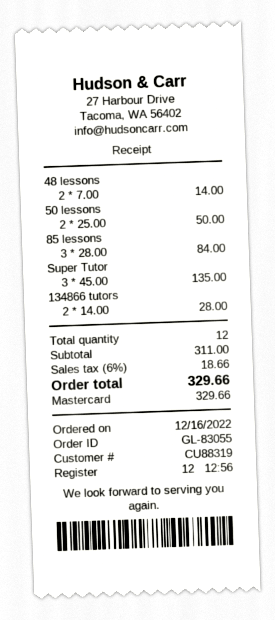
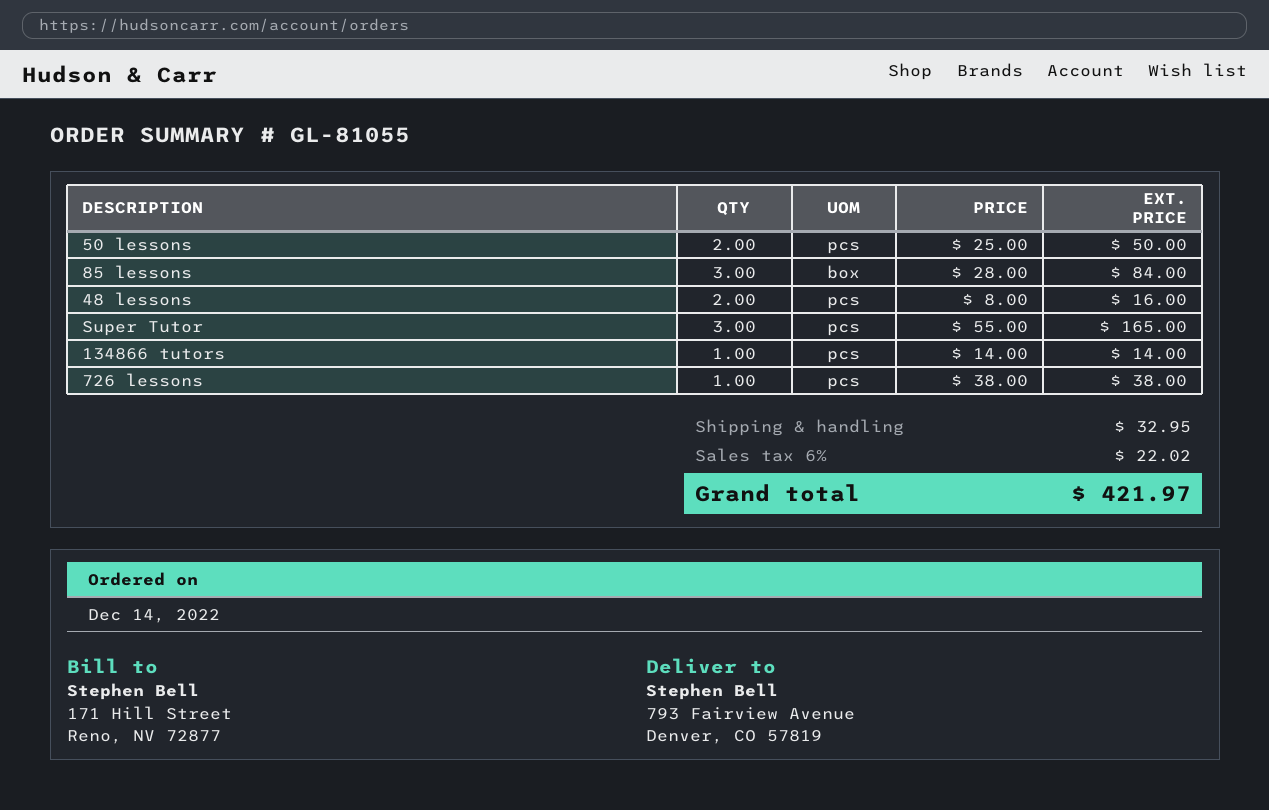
order number: GL-83055 -> GL-81055
order date: 2022-12-16 -> 2022-12-14
48 lessons: 2 x 7.00 = 14.00 -> 2 x 8.00 = 16.00
Super Tutor: 3 x 45.00 = 135.00 -> 3 x 55.00 = 165.00
134866 tutors: 2 x 14.00 = 28.00 -> 1 x 14.00 = 14.00
726 lessons: none -> 1 x 38.00 = 38.00
shipping: none -> 32.95
tax: 6% = 18.66 -> 6% = 22.02
total: 329.66 -> 421.97

